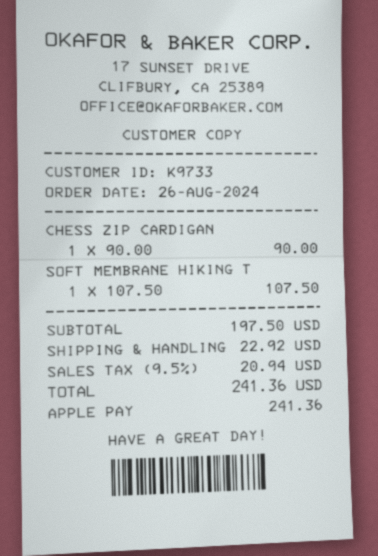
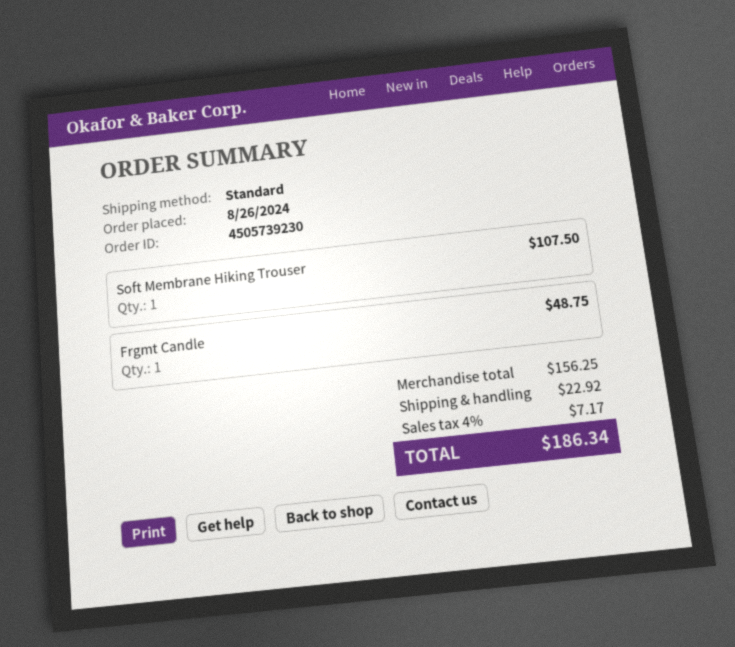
CHESS ZIP CARDIGAN: 1 for 90.00 -> none
Frgmt Candle: none -> 1 for 48.75
subtotal: 197.50 -> 156.25
tax: 9.5% = 20.94 -> 4% = 7.17
total: 241.36 -> 186.34

